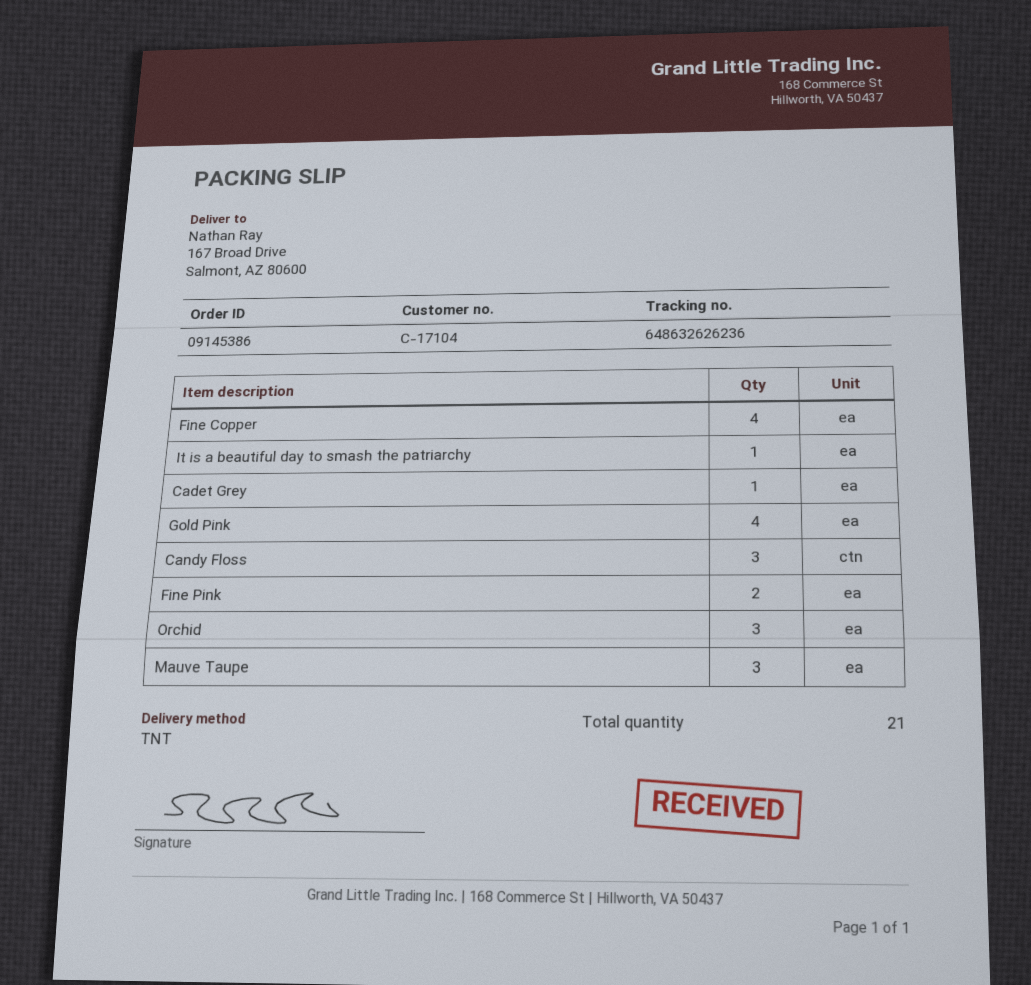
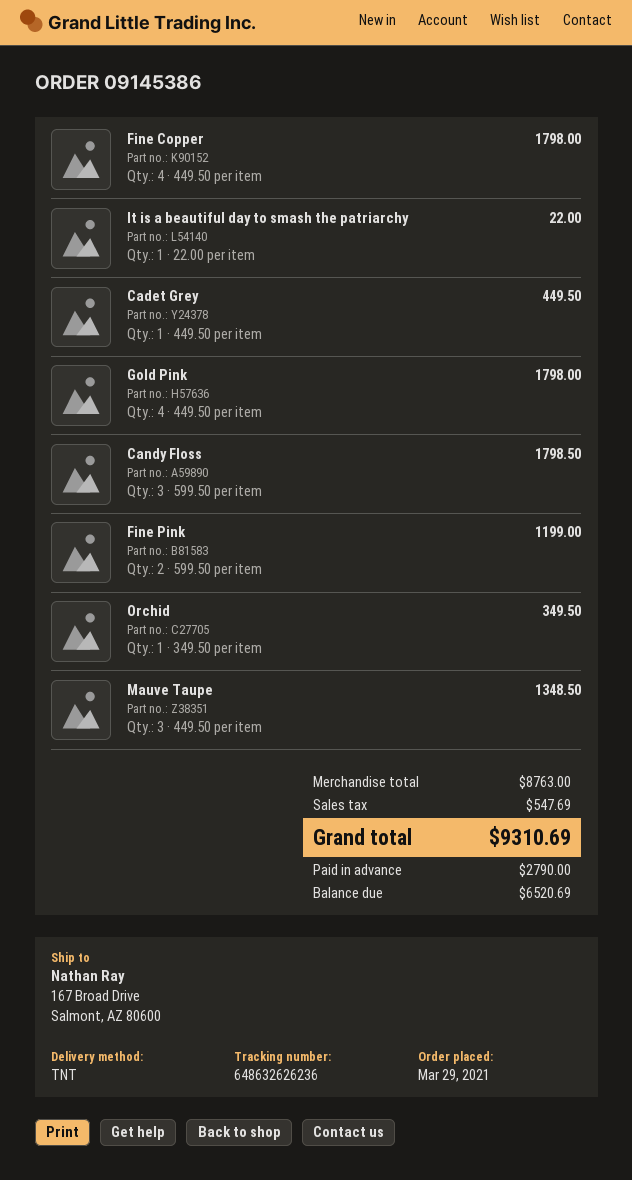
Orchid: 3 -> 1

